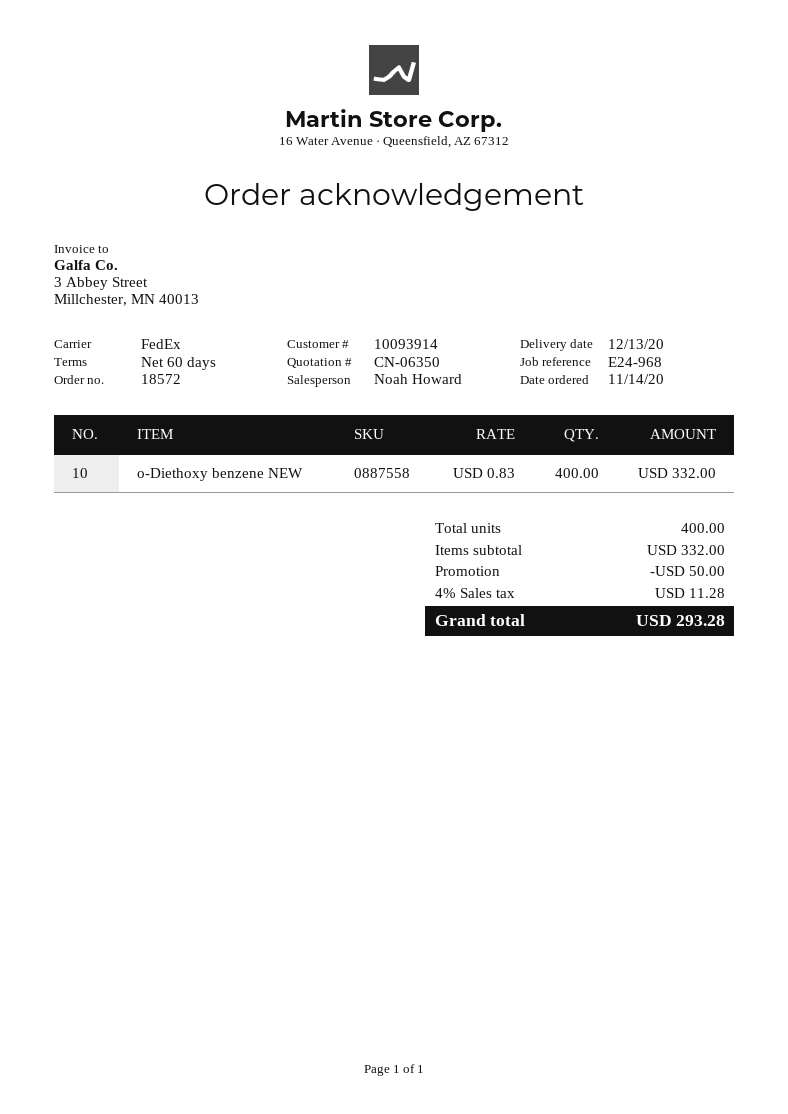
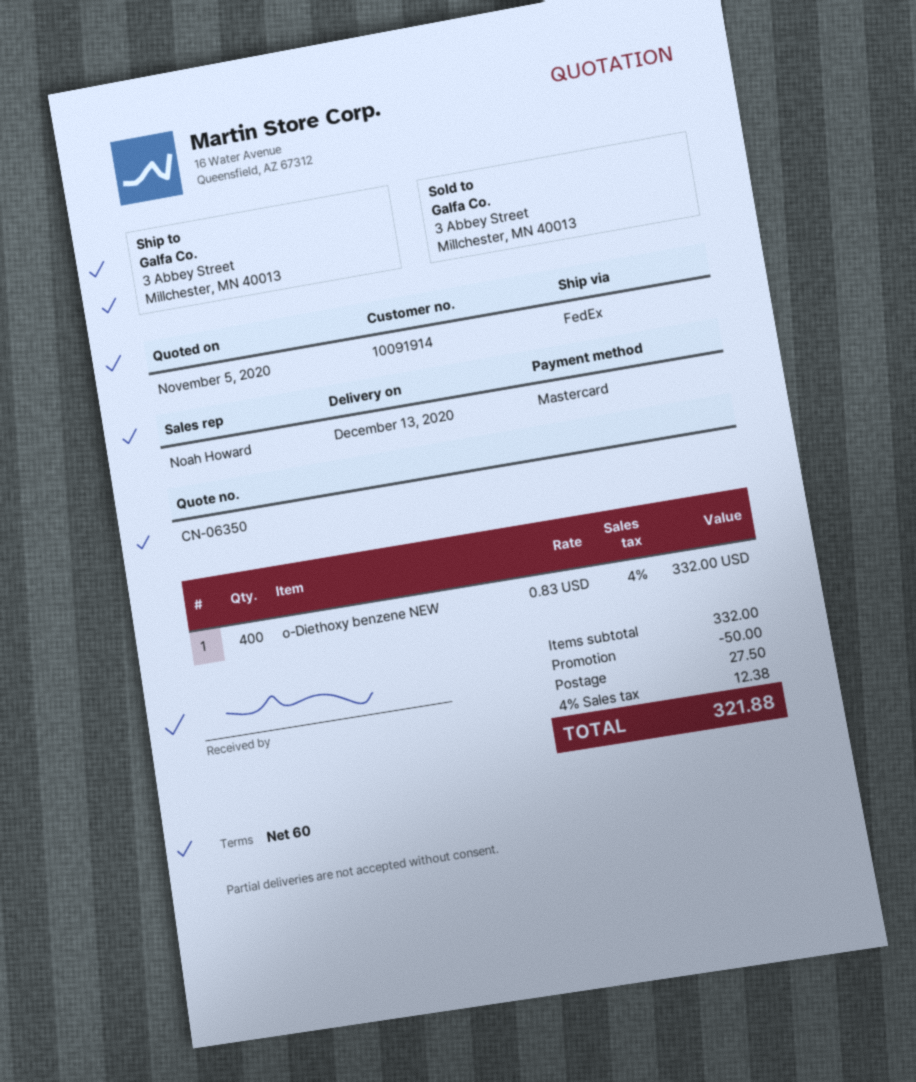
customer number: 10093914 -> 10091914
shipping: none -> 27.50
tax: 4% = 11.28 -> 4% = 12.38
total: 293.28 -> 321.88

